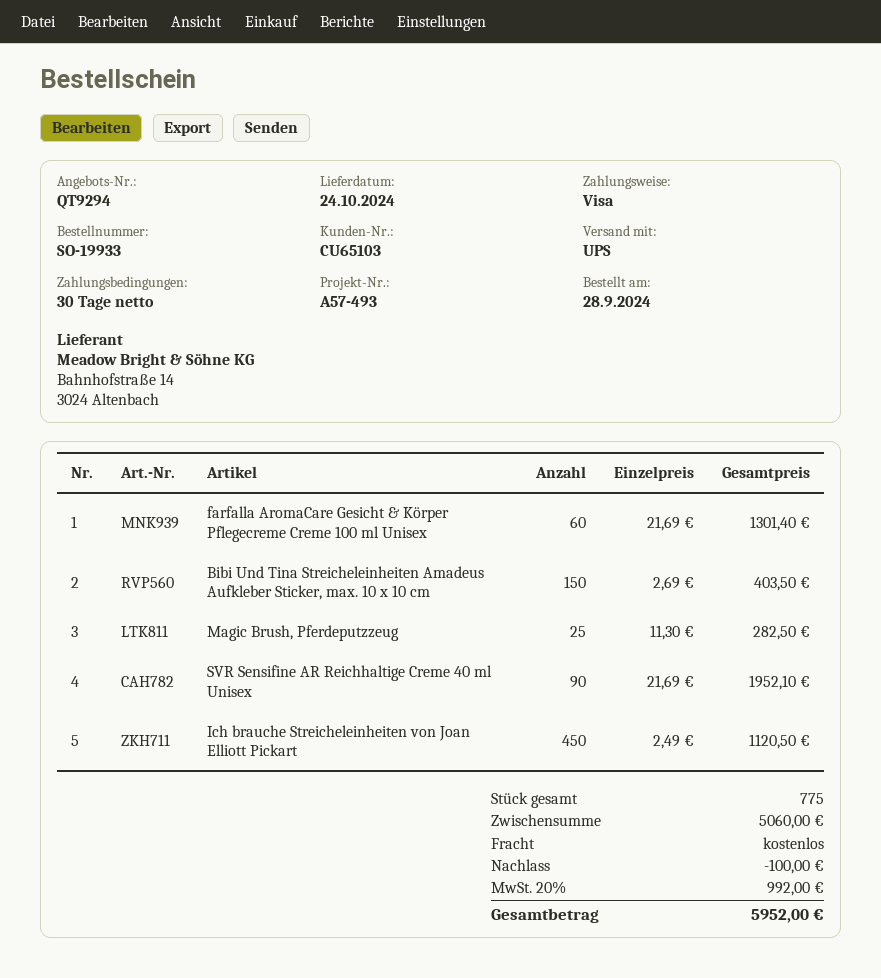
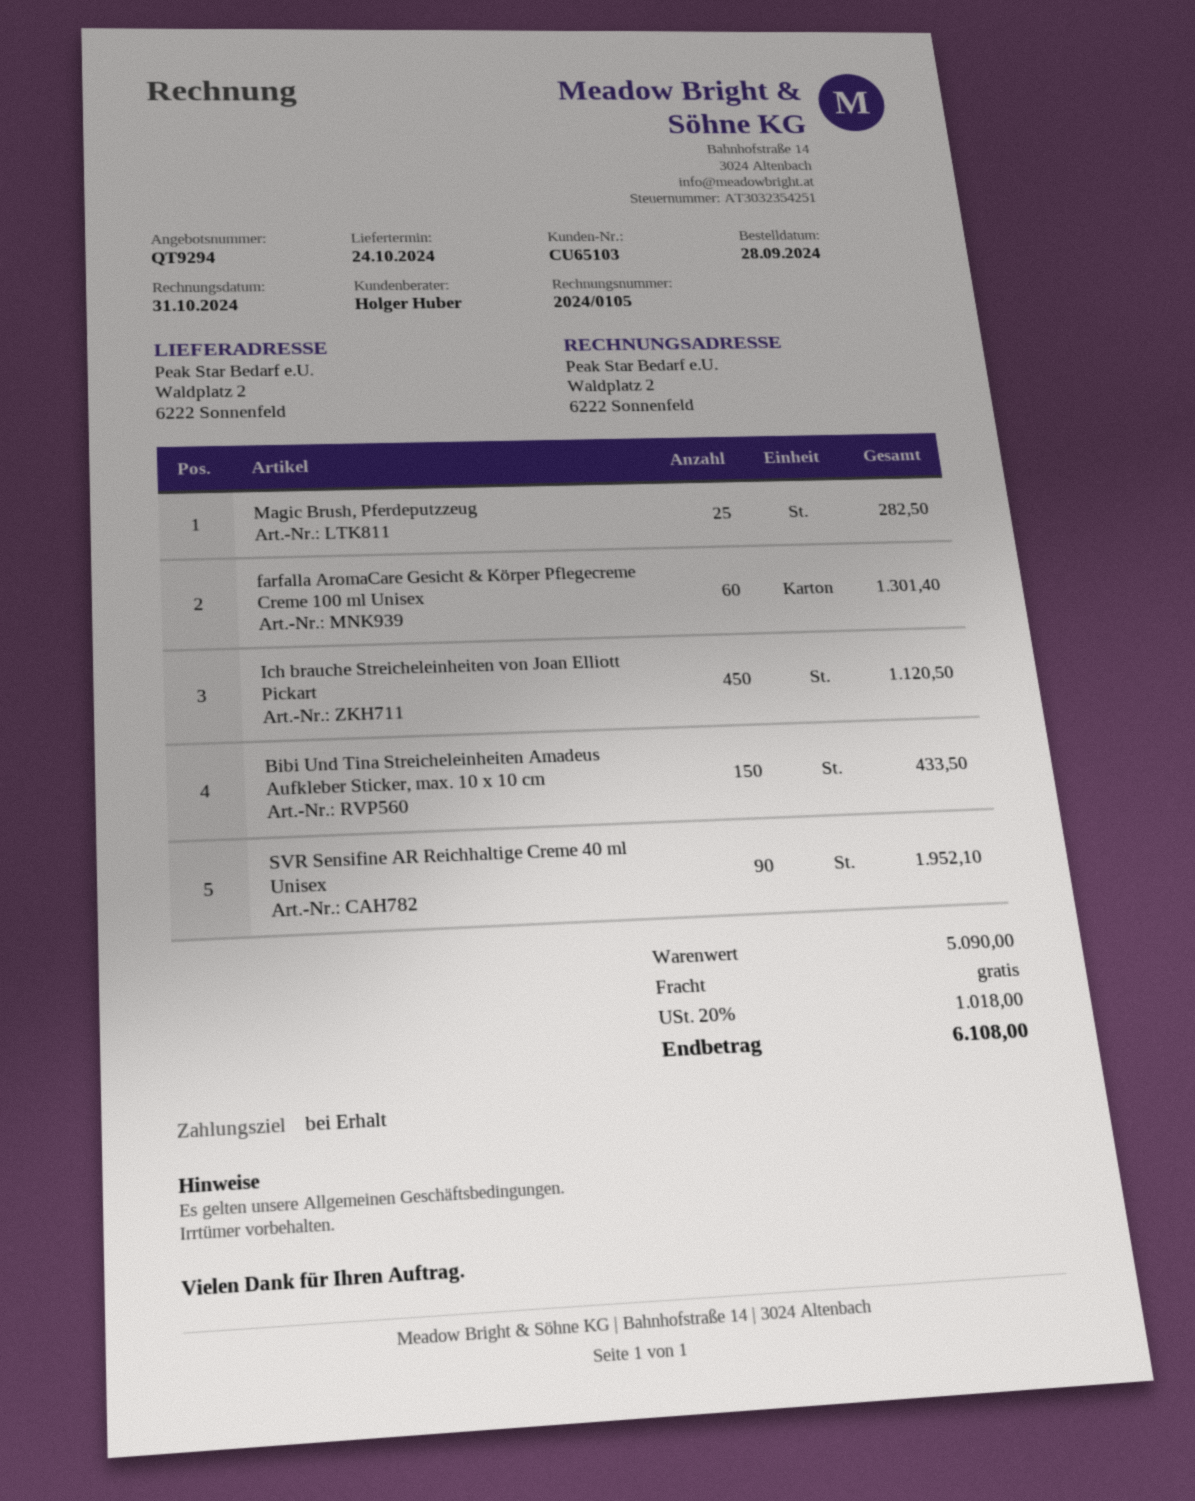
payment terms: 30 days -> on receipt
Bibi Und Tina Streicheleinheiten Amadeus Aufkleber Sticker, max. 10 x 10 cm: 150 for 403.50 -> 150 for 433.50
subtotal: 5060.00 -> 5090.00
discount: 100.00 -> none
tax: 20% = 992.00 -> 20% = 1018.00
total: 5952.00 -> 6108.00

